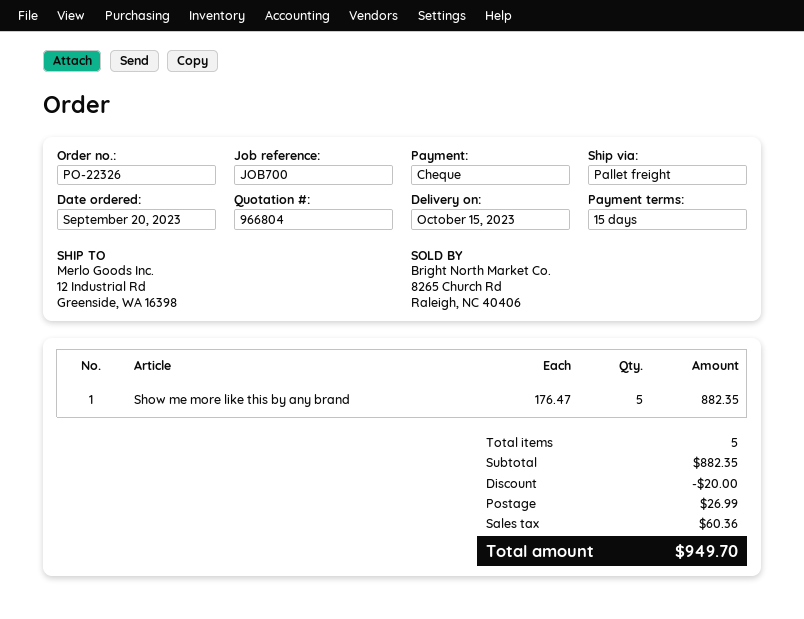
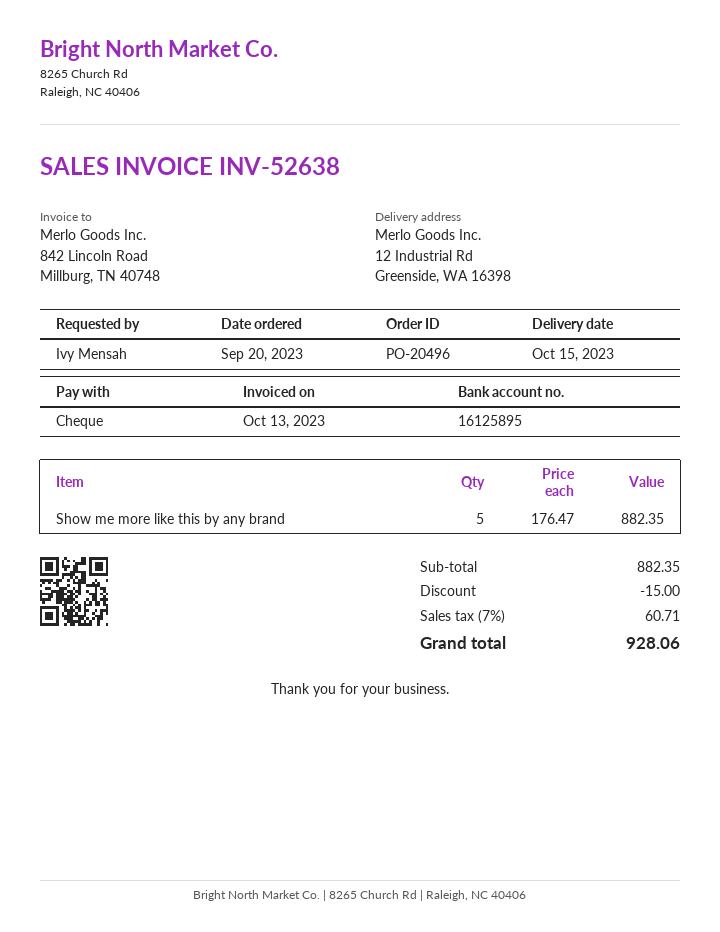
order number: PO-22326 -> PO-20496
discount: 20.00 -> 15.00
shipping: 26.99 -> none
tax: 60.36 -> 60.71
total: 949.70 -> 928.06

